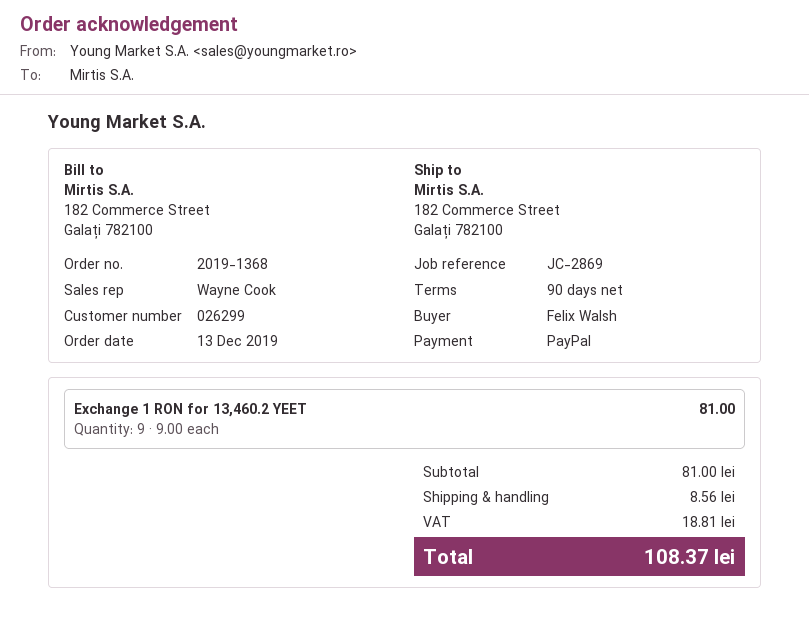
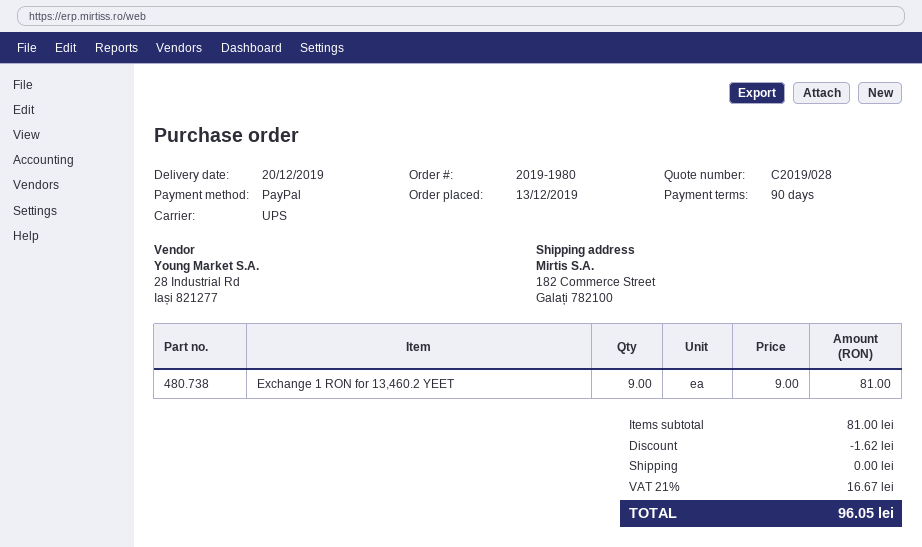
order number: 2019-1368 -> 2019-1980
discount: none -> 1.62
shipping: 8.56 -> 0.00
tax: 18.81 -> 16.67
total: 108.37 -> 96.05

